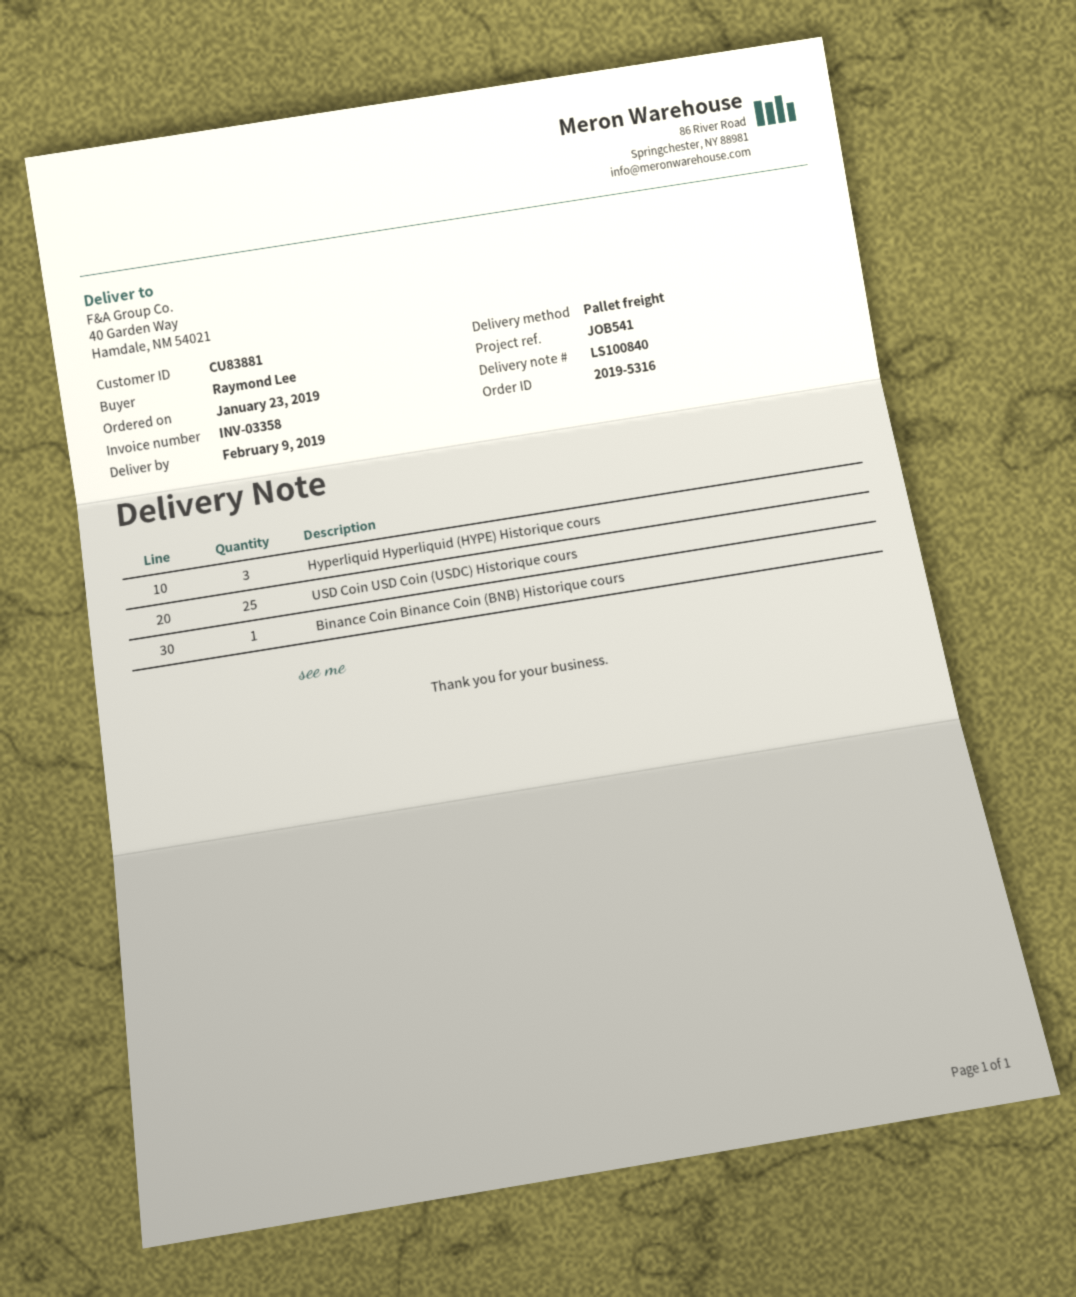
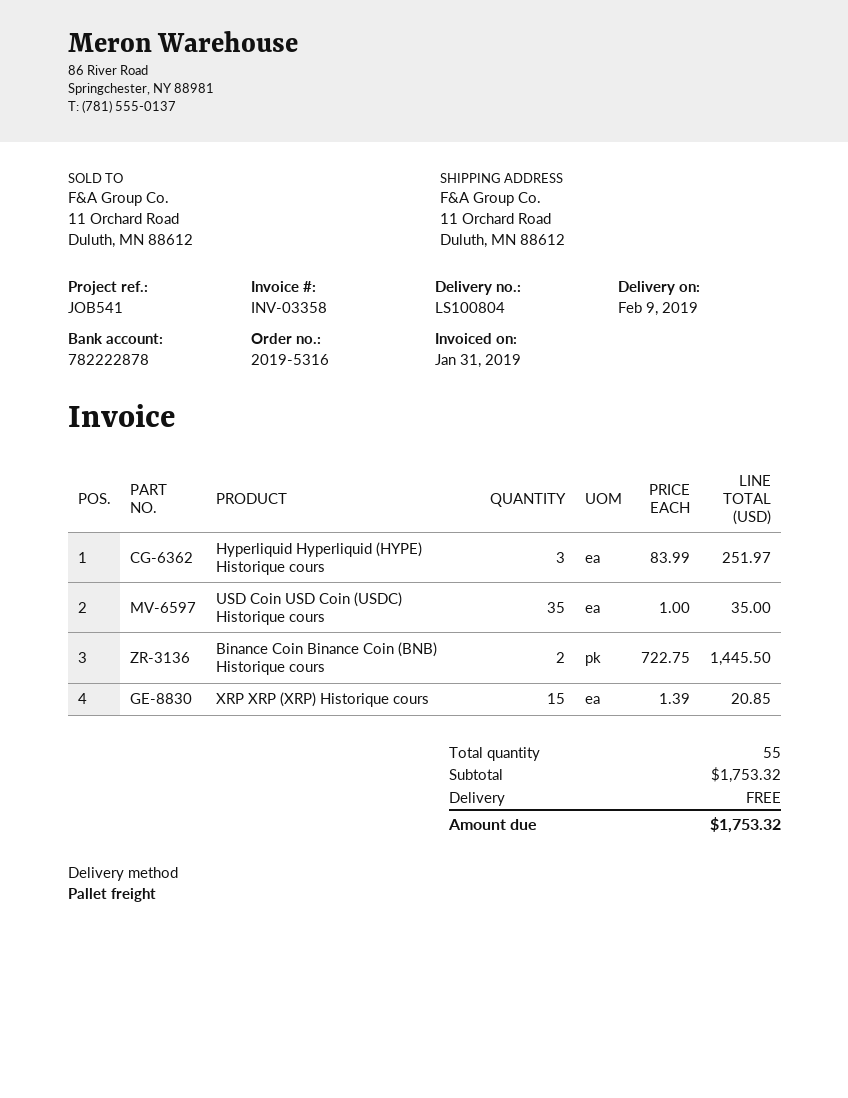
delivery note number: LS100840 -> LS100804
ship to: 40 Garden Way, Hamdale, NM 54021 -> 11 Orchard Road, Duluth, MN 88612
USD Coin USD Coin (USDC) Historique cours: 25 -> 35
Binance Coin Binance Coin (BNB) Historique cours: 1 -> 2
XRP XRP (XRP) Historique cours: none -> 15

